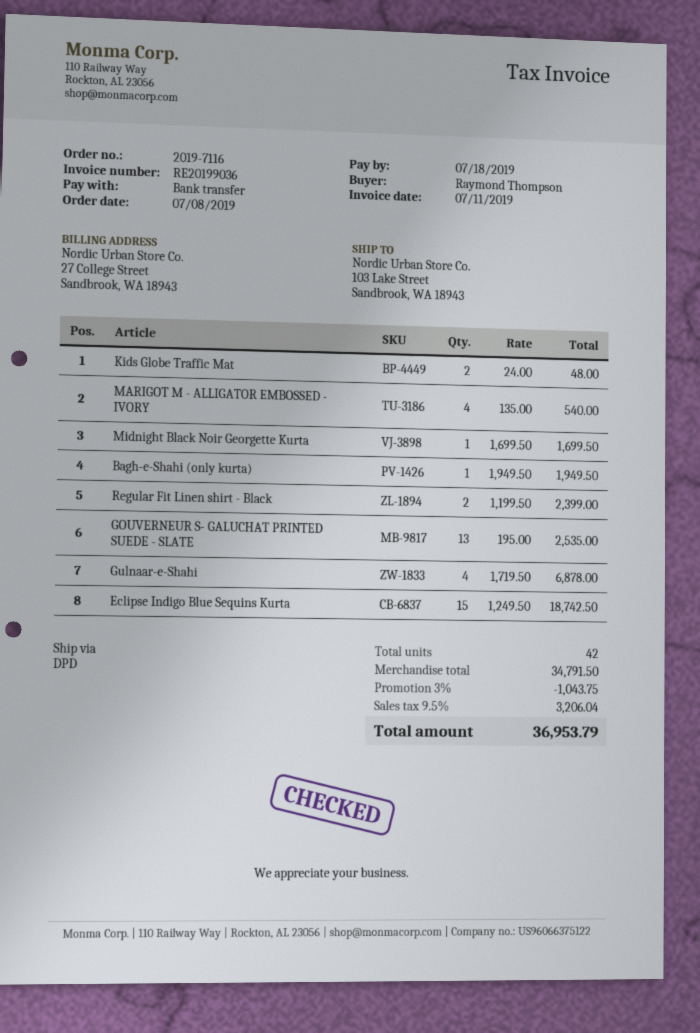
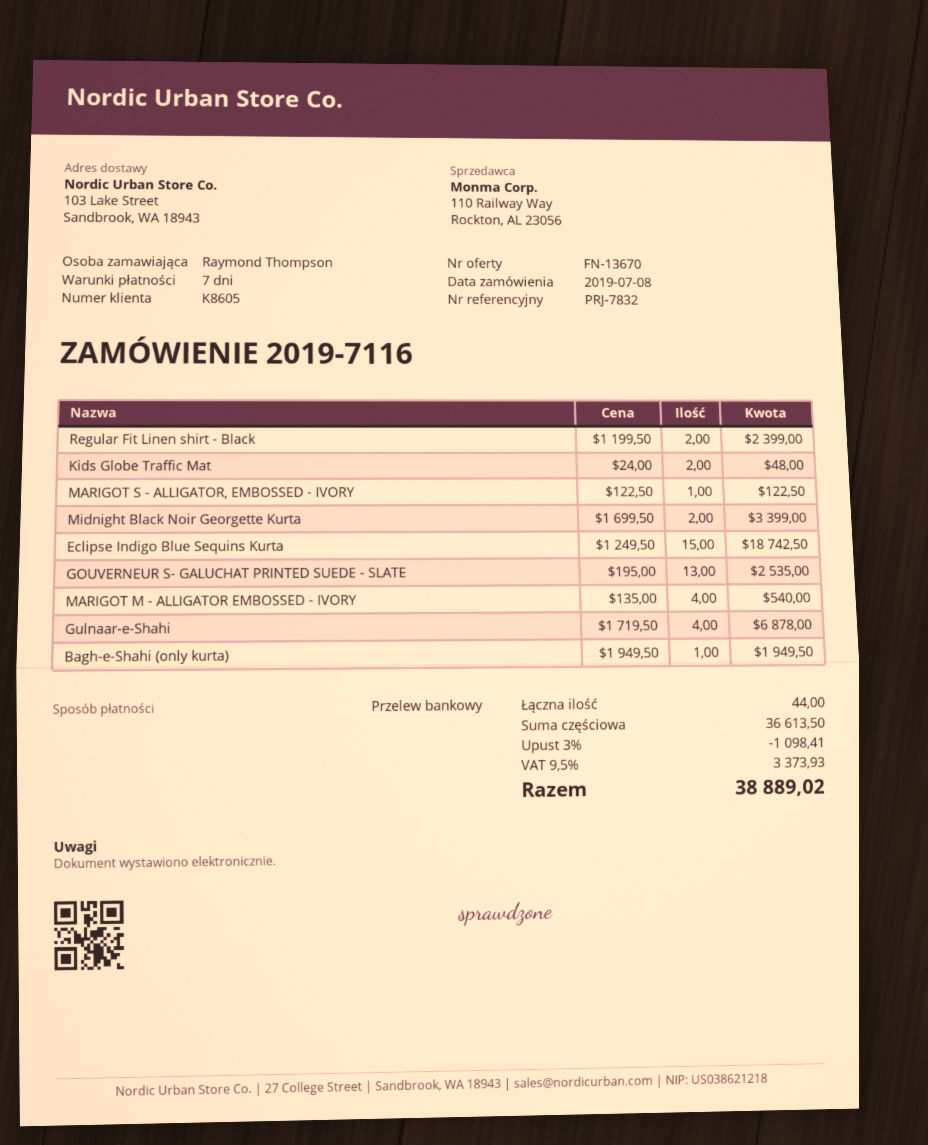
Midnight Black Noir Georgette Kurta: 1 x 1699.50 = 1699.50 -> 2 x 1699.50 = 3399.00
MARIGOT S - ALLIGATOR, EMBOSSED - IVORY: none -> 1 x 122.50 = 122.50
total quantity: 42 -> 44
subtotal: 34791.50 -> 36613.50
discount: 3% = 1043.75 -> 3% = 1098.41
tax: 9.5% = 3206.04 -> 9.5% = 3373.93
total: 36953.79 -> 38889.02

